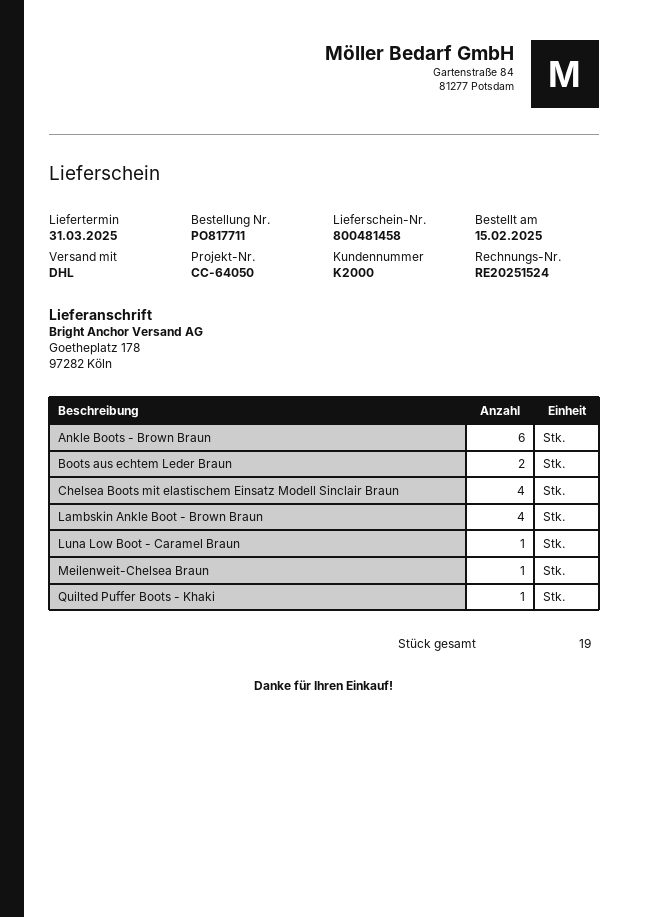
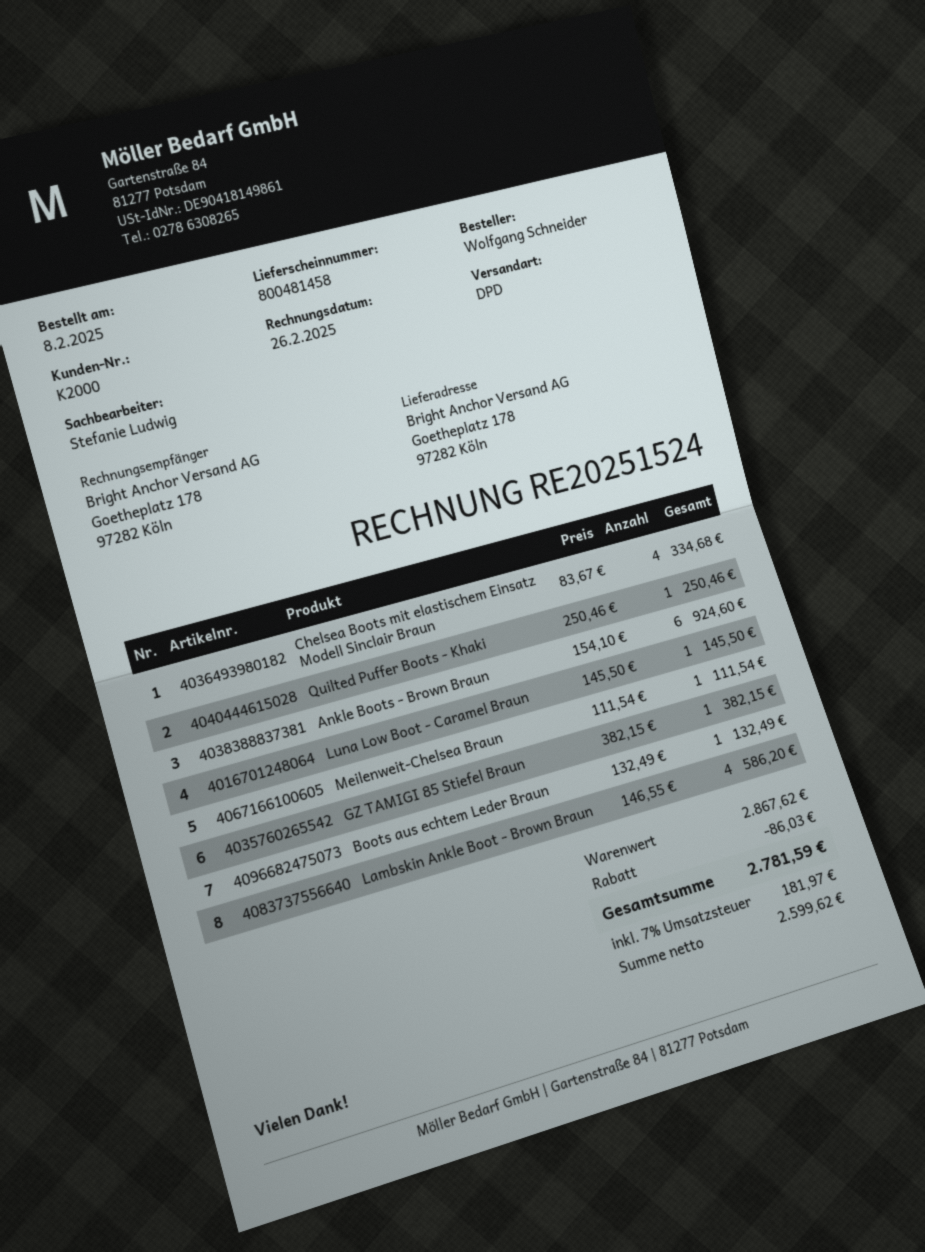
order date: 2025-02-15 -> 2025-02-08
shipping method: DHL -> DPD
Boots aus echtem Leder Braun: 2 -> 1
GZ TAMIGI 85 Stiefel Braun: none -> 1

